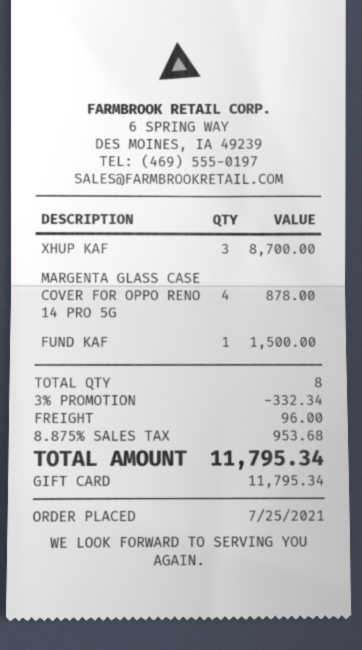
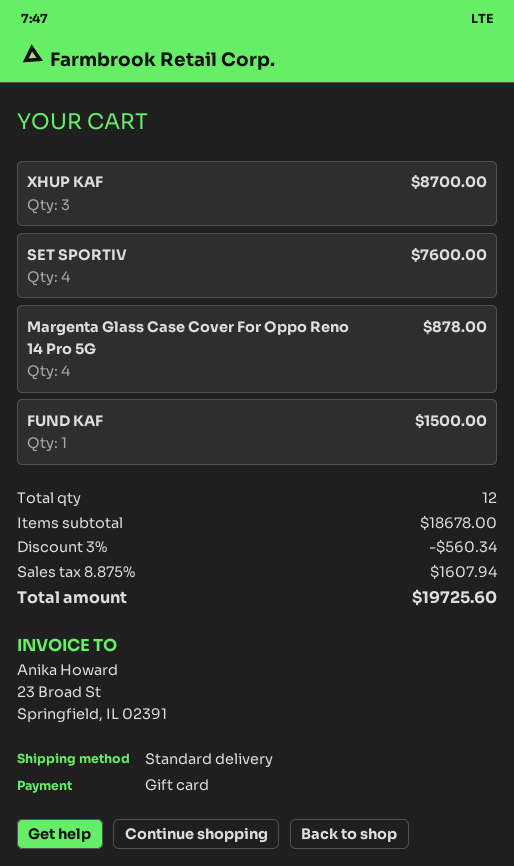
SET SPORTIV: none -> 4 for 7600.00
total quantity: 8 -> 12
discount: 3% = 332.34 -> 3% = 560.34
shipping: 96.00 -> none
tax: 8.875% = 953.68 -> 8.875% = 1607.94
total: 11795.34 -> 19725.60

